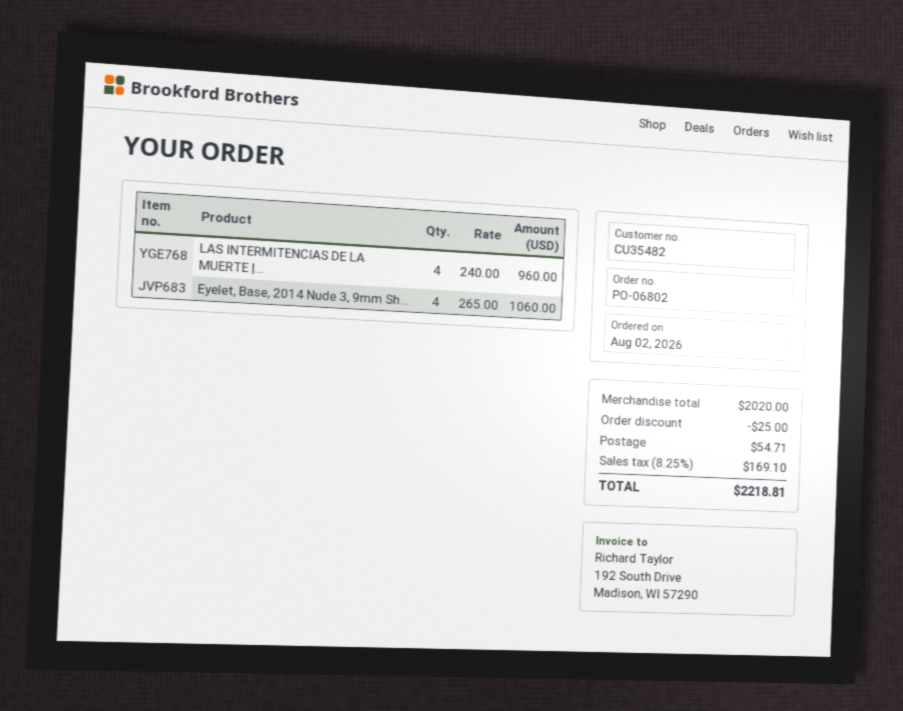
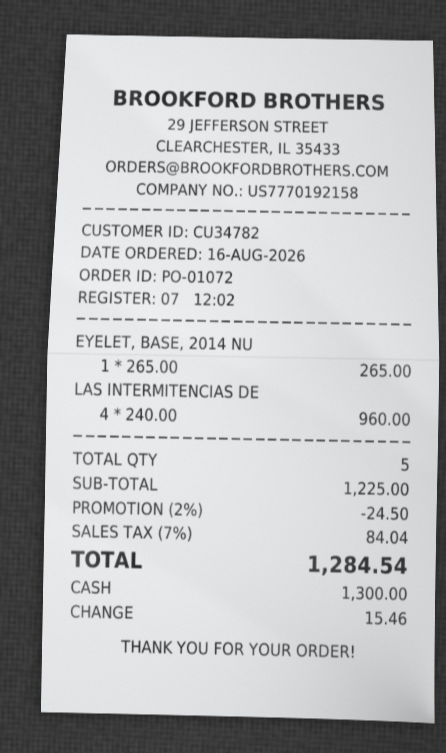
order number: PO-06802 -> PO-01072
order date: 2026-08-02 -> 2026-08-16
customer number: CU35482 -> CU34782
Eyelet, Base, 2014 Nude 3, 9mm Sh...: 4 x 265.00 = 1060.00 -> 1 x 265.00 = 265.00
subtotal: 2020.00 -> 1225.00
discount: 25.00 -> 24.50
shipping: 54.71 -> none
tax: 8.25% = 169.10 -> 7% = 84.04
total: 2218.81 -> 1284.54

